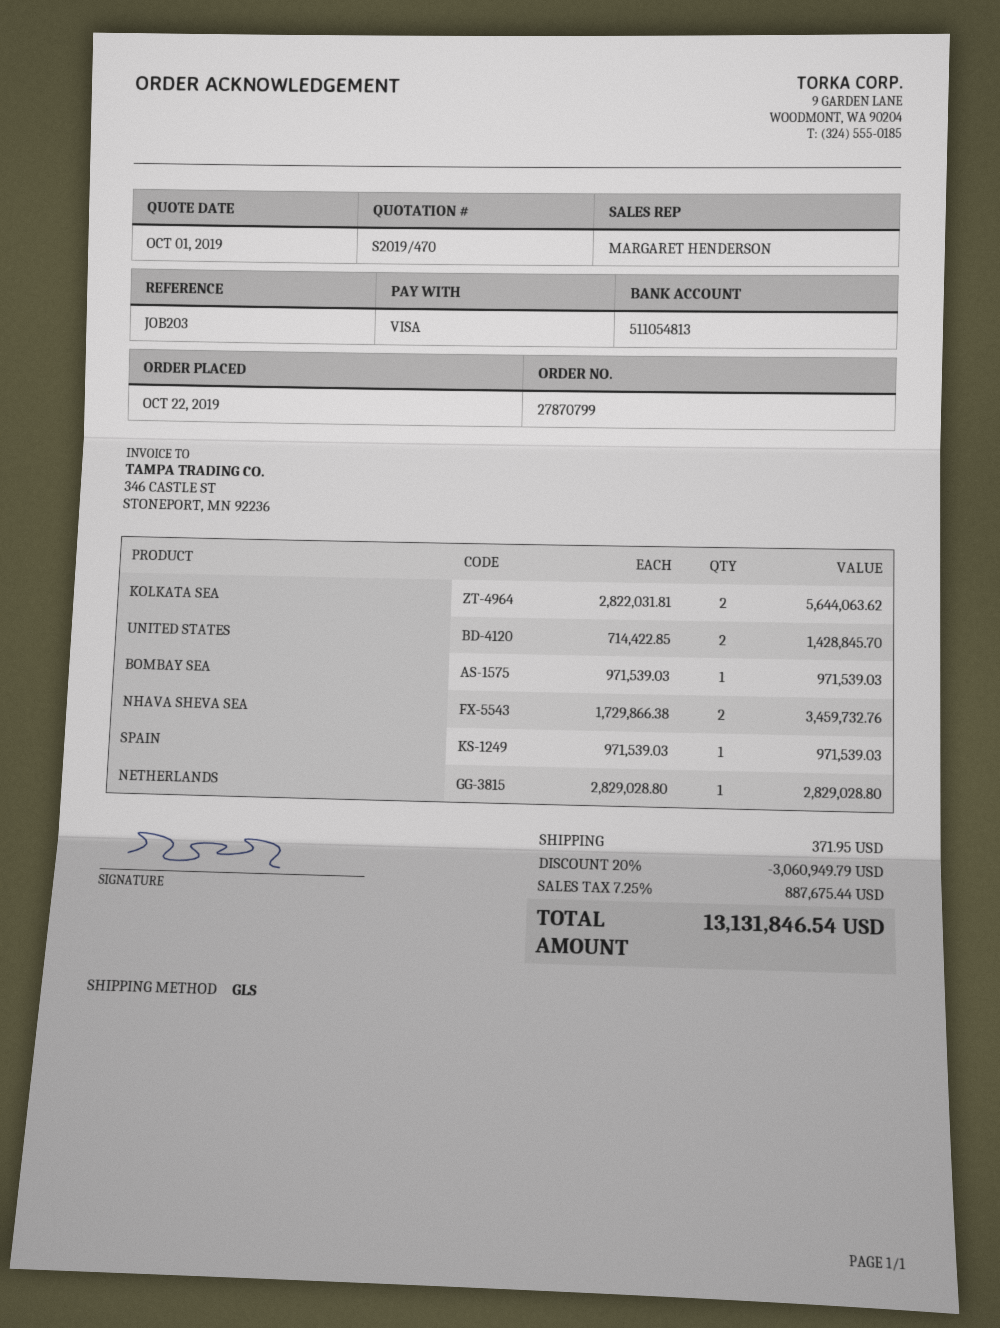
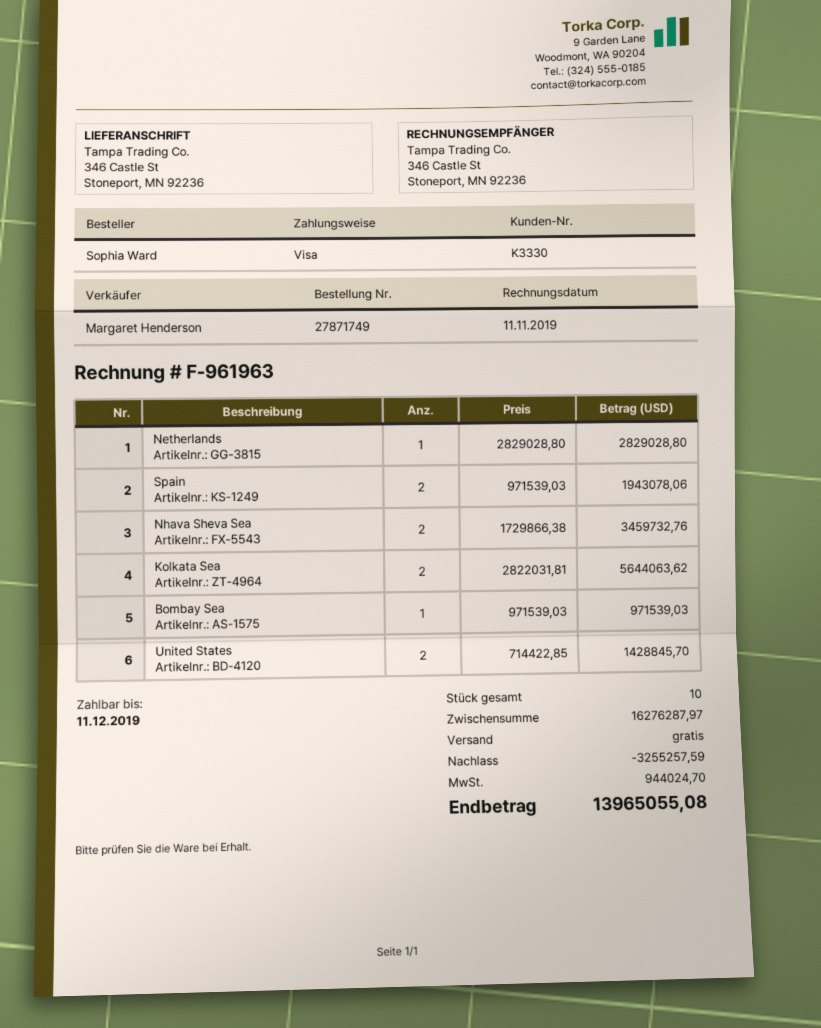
order number: 27870799 -> 27871749
SPAIN: 1 x 971539.03 = 971539.03 -> 2 x 971539.03 = 1943078.06
discount: 3060949.79 -> 3255257.59
shipping: 371.95 -> 0.00
tax: 887675.44 -> 944024.70
total: 13131846.54 -> 13965055.08

